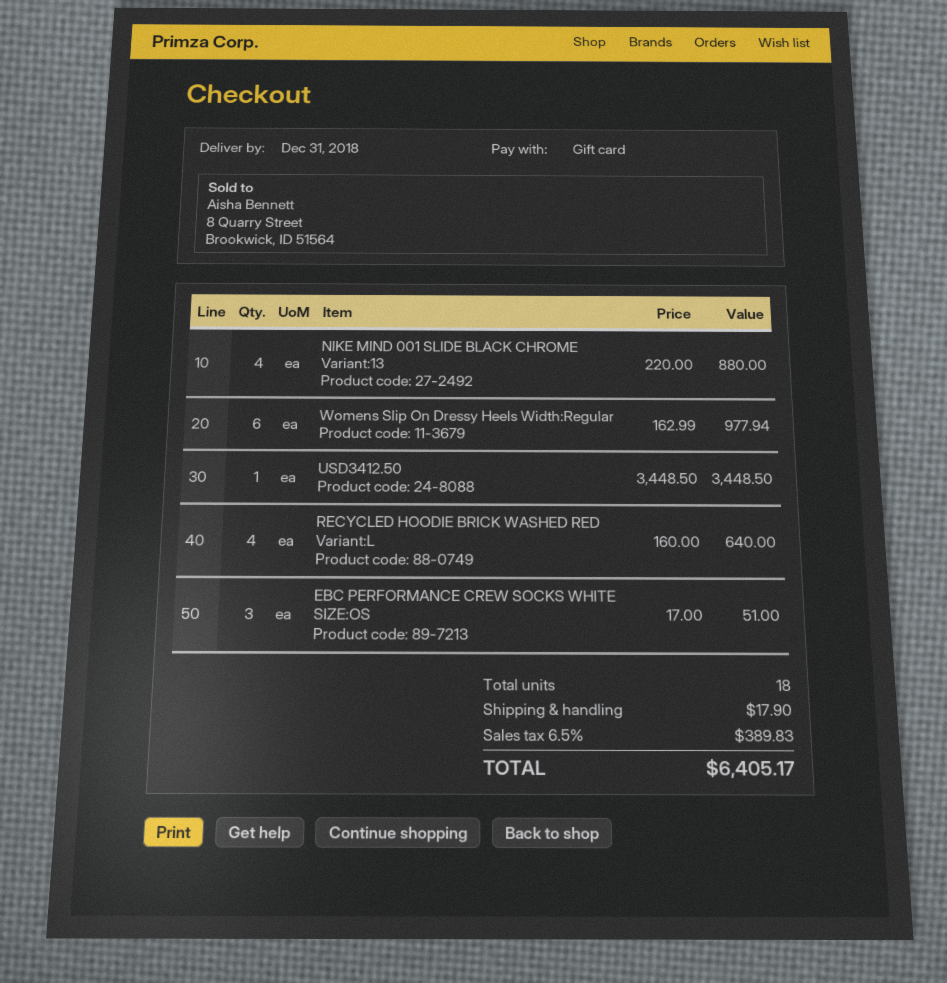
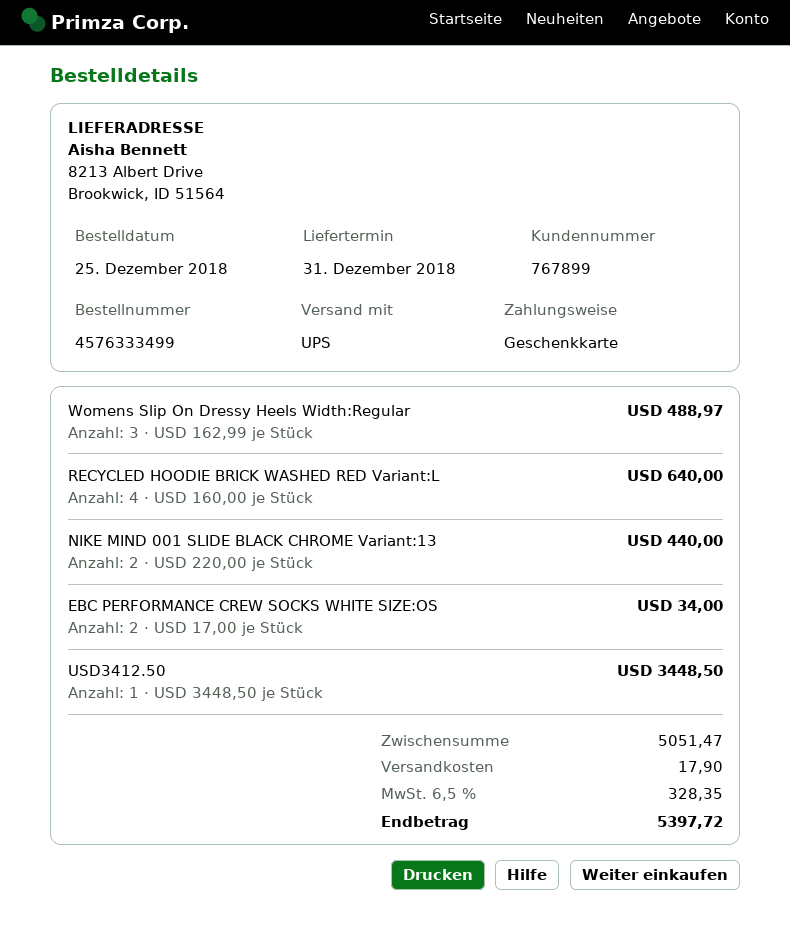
NIKE MIND 001 SLIDE BLACK CHROME Variant:13: 4 x 220.00 = 880.00 -> 2 x 220.00 = 440.00
Womens Slip On Dressy Heels Width:Regular: 6 x 162.99 = 977.94 -> 3 x 162.99 = 488.97
EBC PERFORMANCE CREW SOCKS WHITE SIZE:OS: 3 x 17.00 = 51.00 -> 2 x 17.00 = 34.00
tax: 6.5% = 389.83 -> 6.5% = 328.35
total: 6405.17 -> 5397.72

